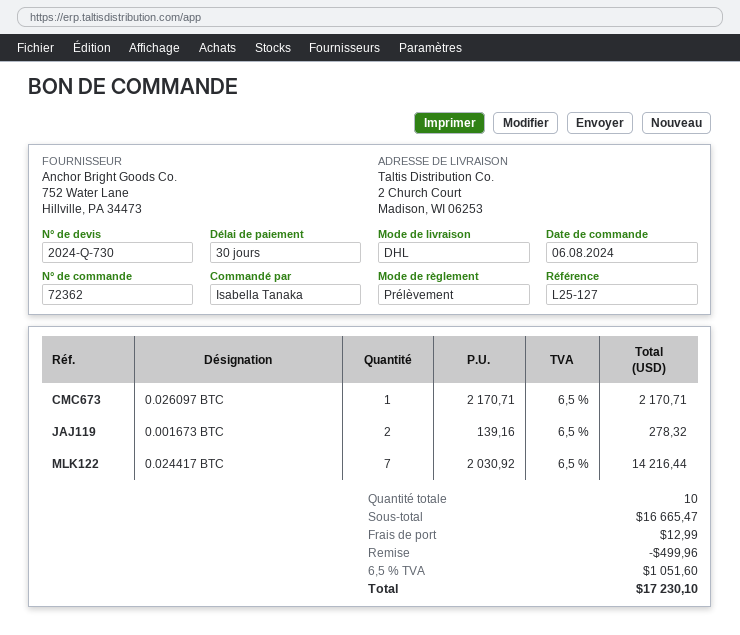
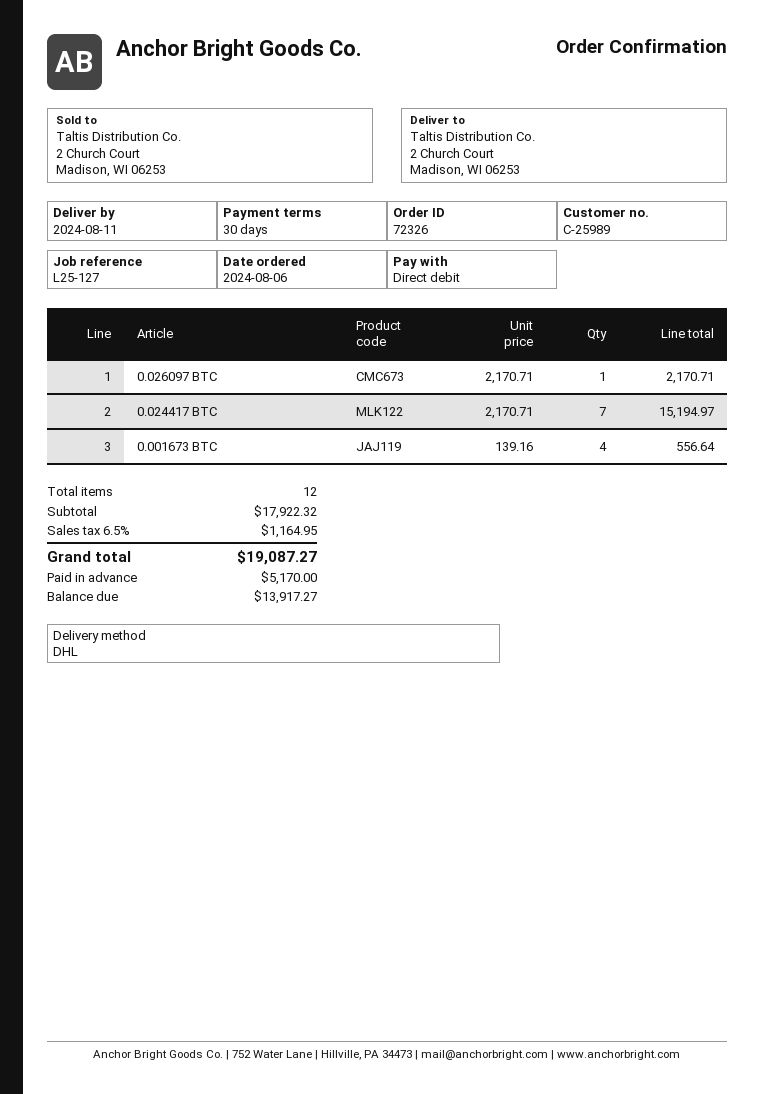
order number: 72362 -> 72326
0.001673 BTC: 2 x 139.16 = 278.32 -> 4 x 139.16 = 556.64
0.024417 BTC: 7 x 2030.92 = 14216.44 -> 7 x 2170.71 = 15194.97
total quantity: 10 -> 12
subtotal: 16665.47 -> 17922.32
discount: 499.96 -> none
shipping: 12.99 -> none
tax: 6.5% = 1051.60 -> 6.5% = 1164.95
total: 17230.10 -> 19087.27

